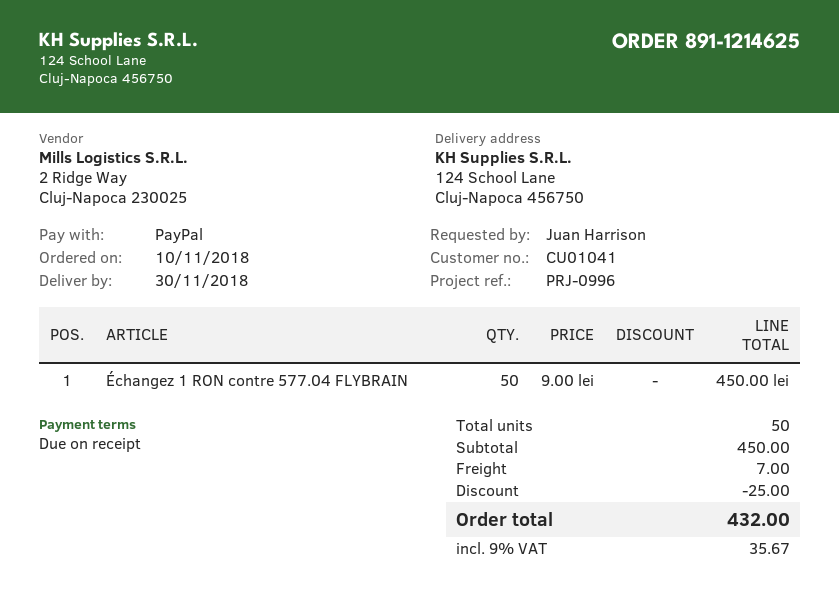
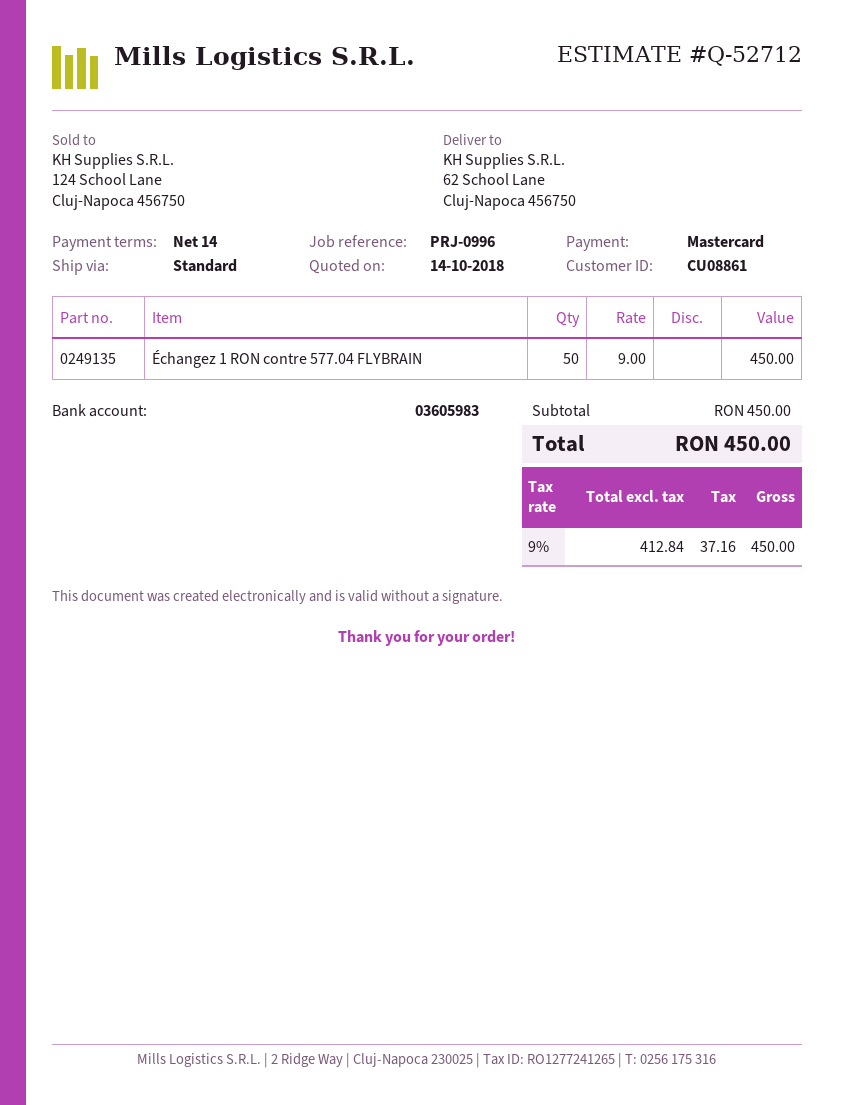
payment terms: on receipt -> 14 days
customer number: CU01041 -> CU08861
payment method: PayPal -> Mastercard
ship to: 124 School Lane, Cluj-Napoca 456750 -> 62 School Lane, Cluj-Napoca 456750
discount: 25.00 -> none
shipping: 7.00 -> none
tax: 9% = 35.67 -> 9% = 37.16
total: 432.00 -> 450.00

